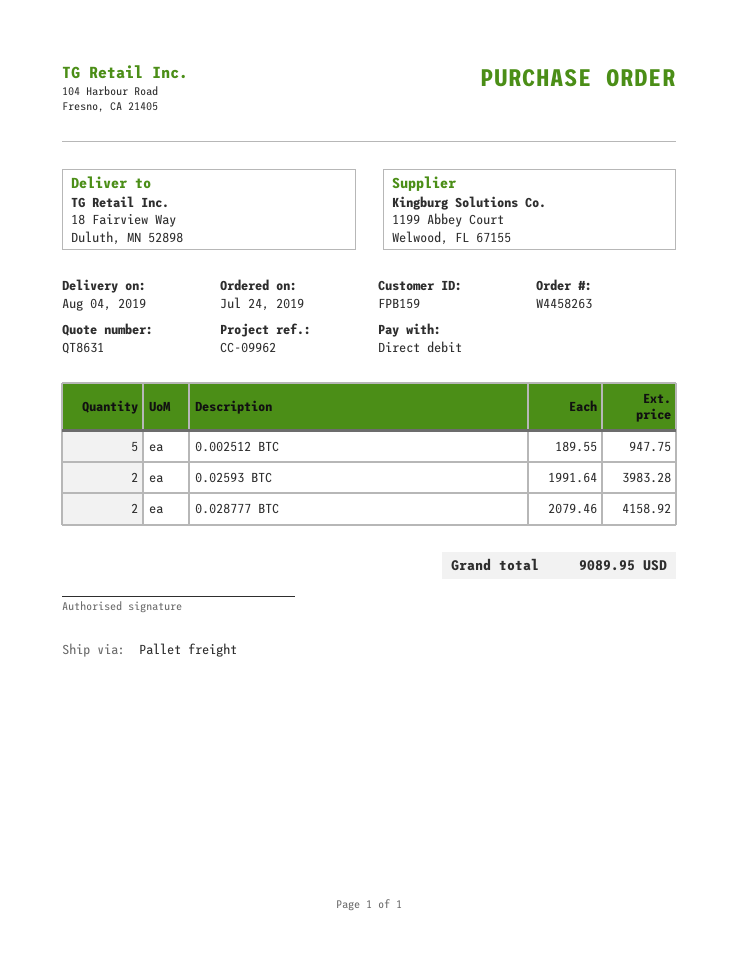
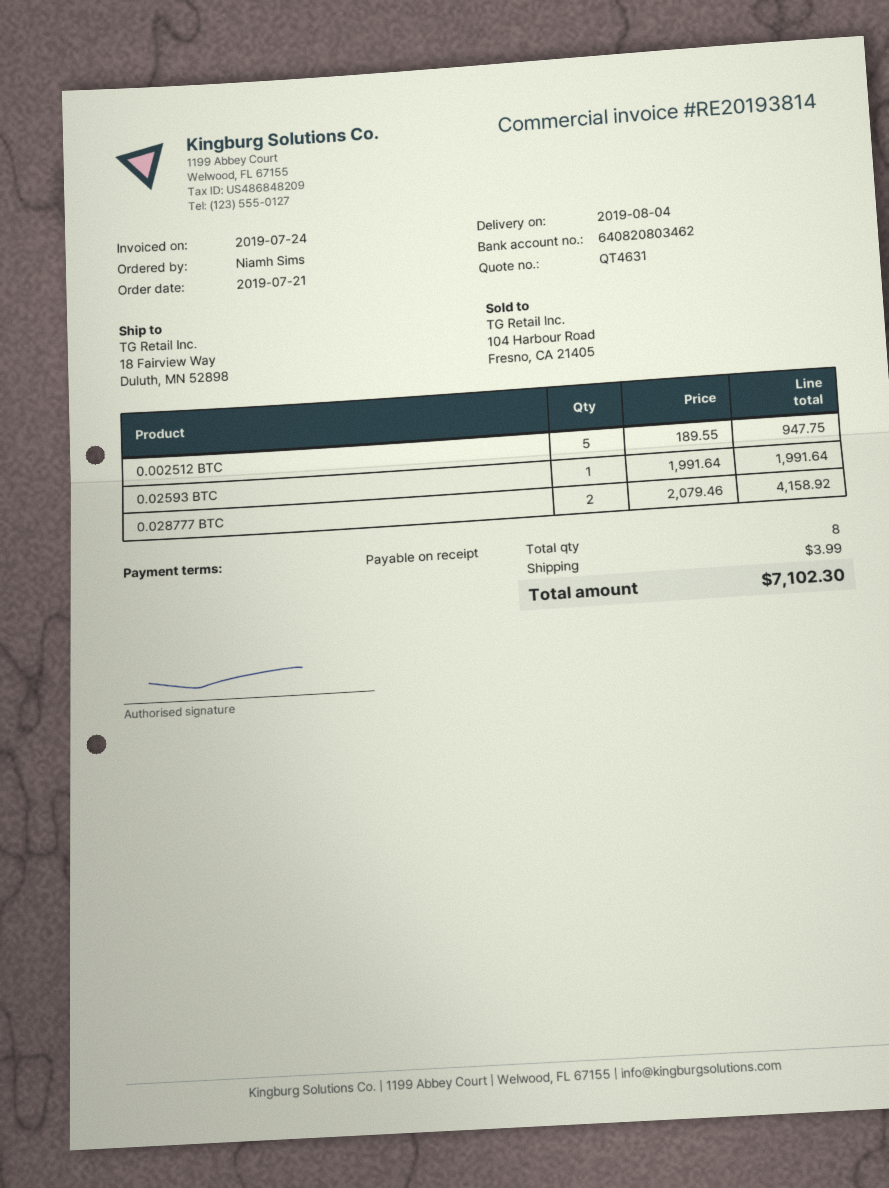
quote number: QT8631 -> QT4631
order date: 2019-07-24 -> 2019-07-21
0.02593 BTC: 2 x 1991.64 = 3983.28 -> 1 x 1991.64 = 1991.64
shipping: none -> 3.99
total: 9089.95 -> 7102.30

